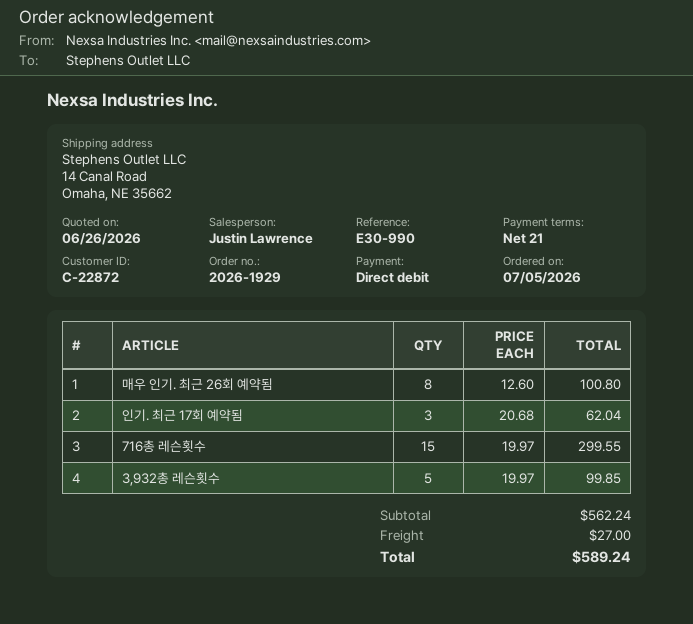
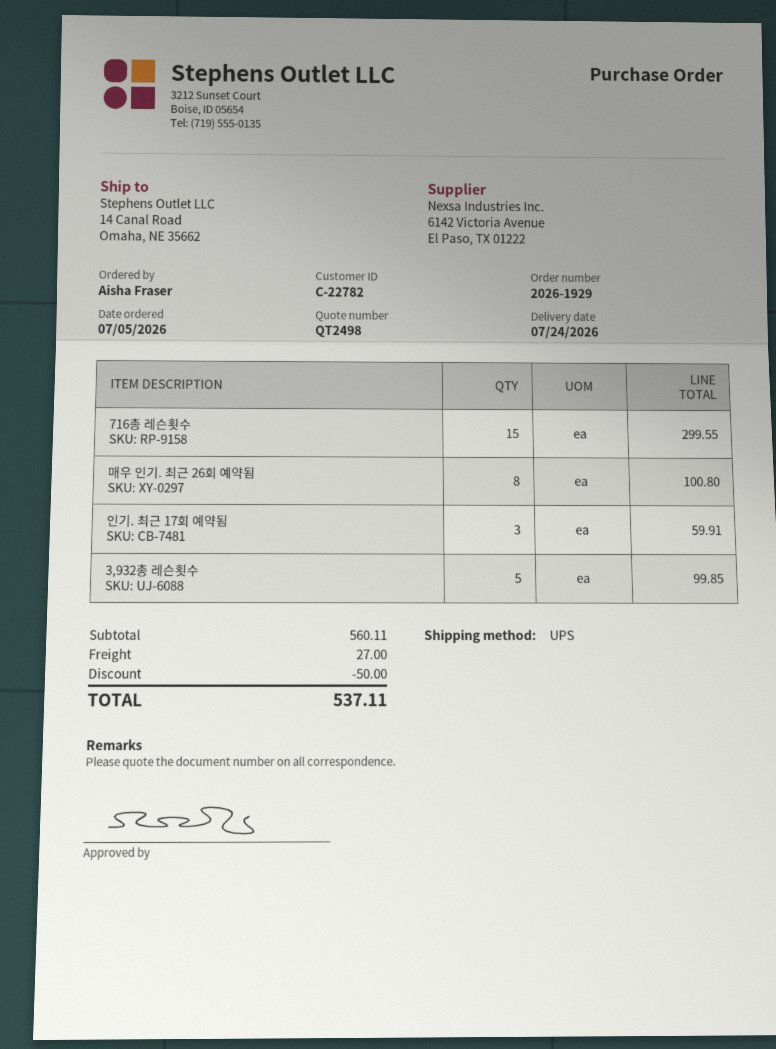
customer number: C-22872 -> C-22782
인기. 최근 17회 예약됨: 3 for 62.04 -> 3 for 59.91
subtotal: 562.24 -> 560.11
discount: none -> 50.00
total: 589.24 -> 537.11

